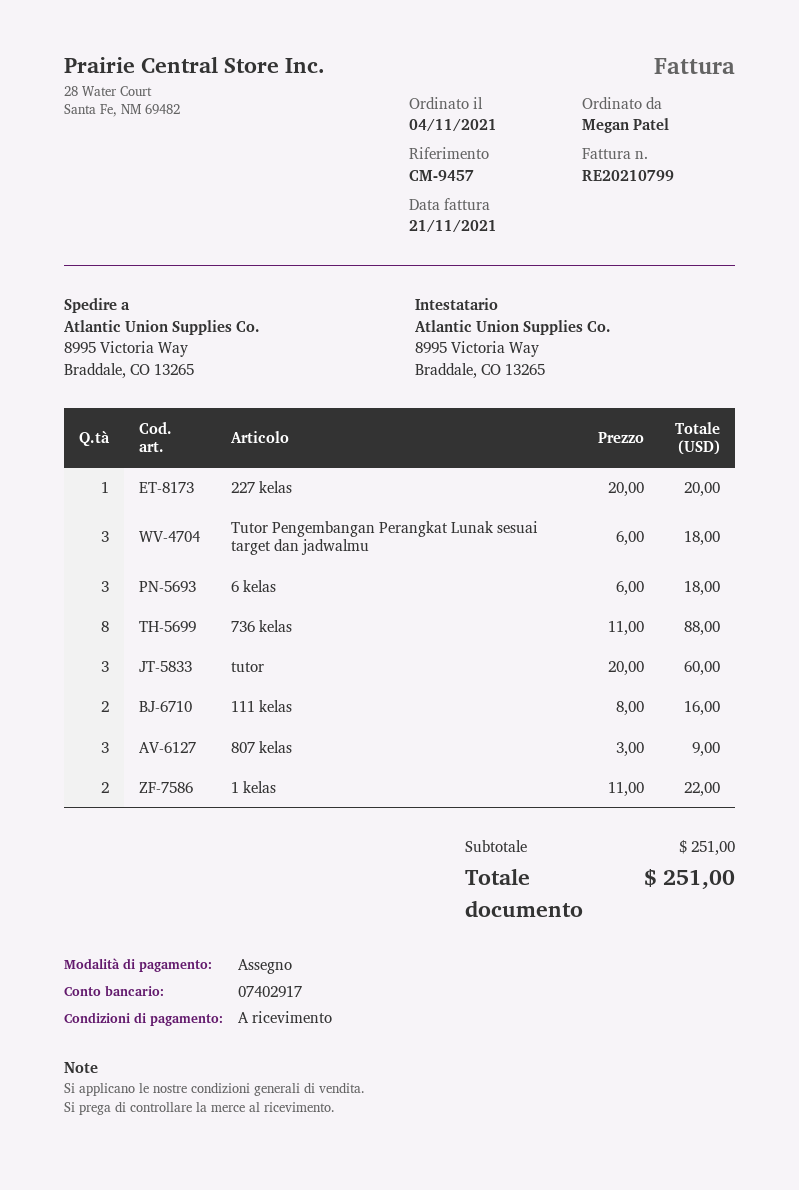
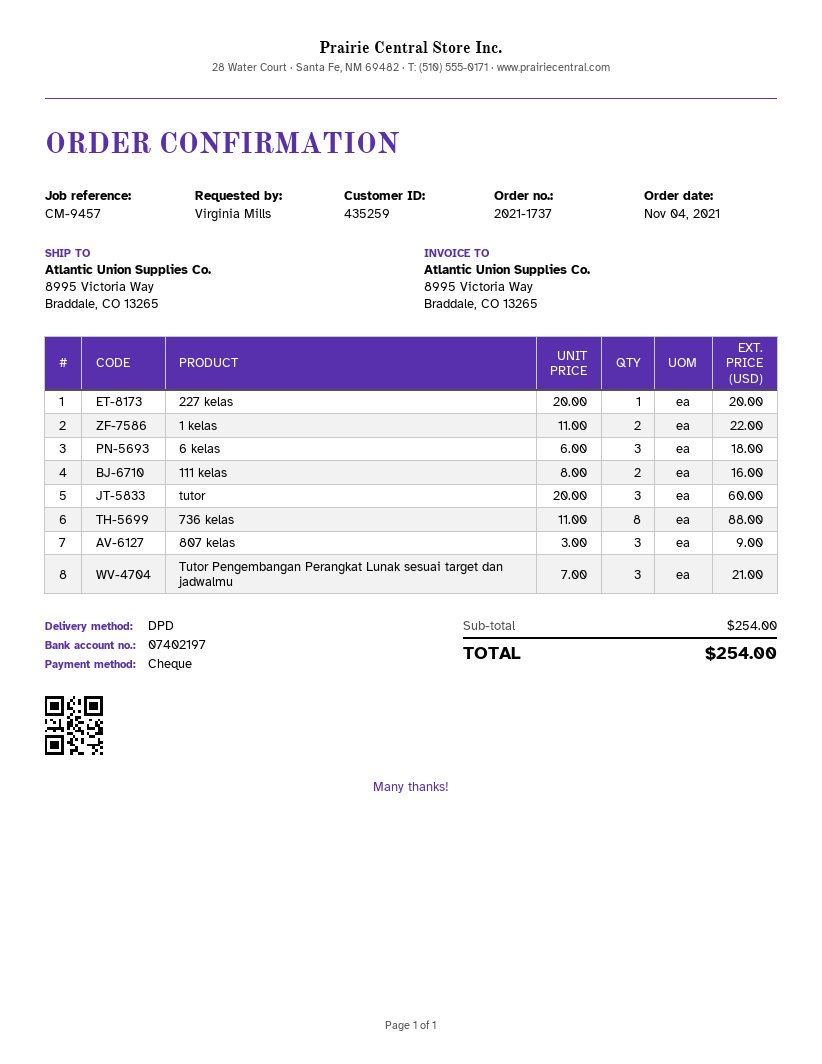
ordered by: Megan Patel -> Virginia Mills
bank account: 07402917 -> 07402197
Tutor Pengembangan Perangkat Lunak sesuai target dan jadwalmu: 3 x 6.00 = 18.00 -> 3 x 7.00 = 21.00
subtotal: 251.00 -> 254.00
total: 251.00 -> 254.00

